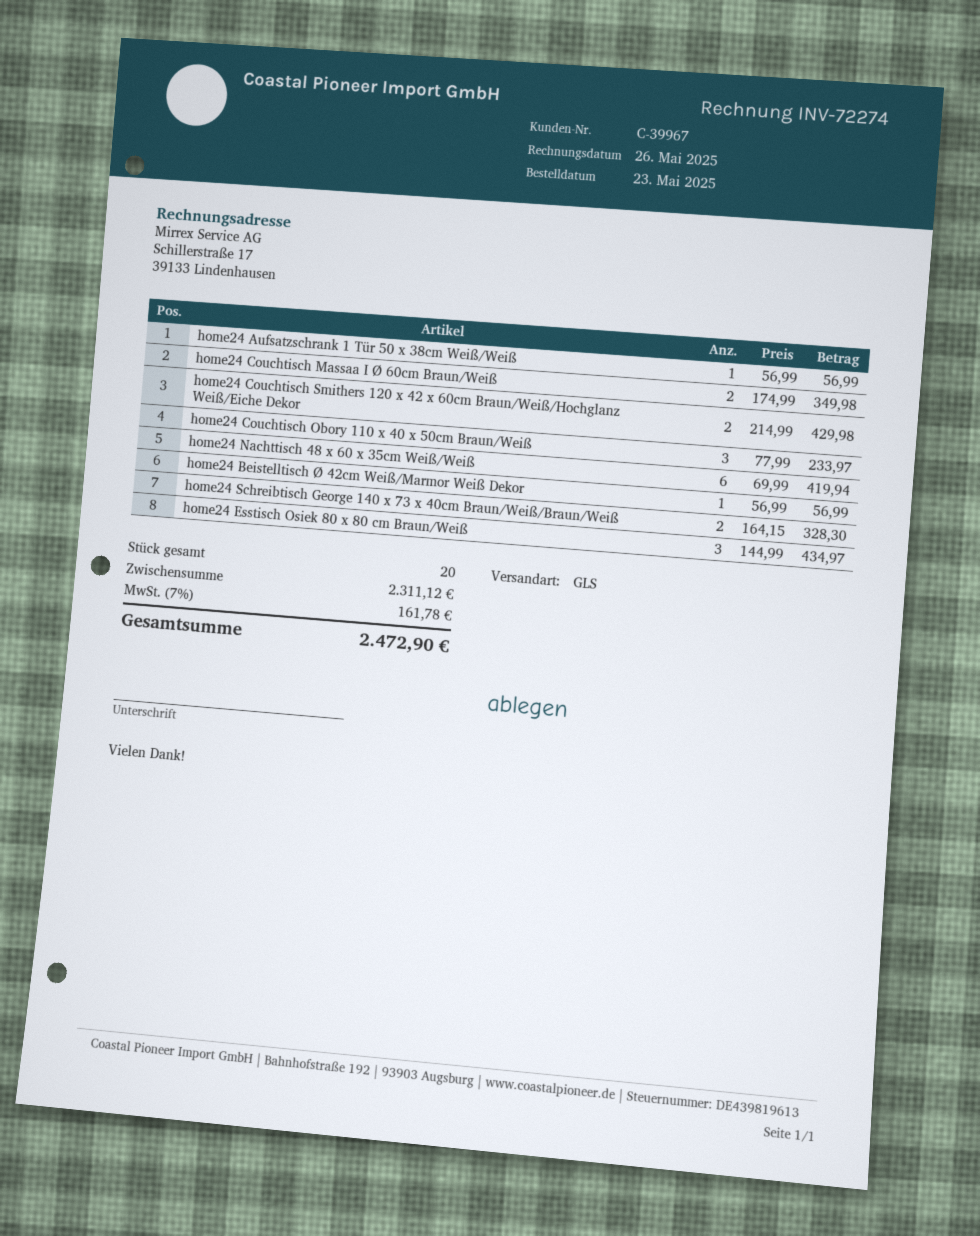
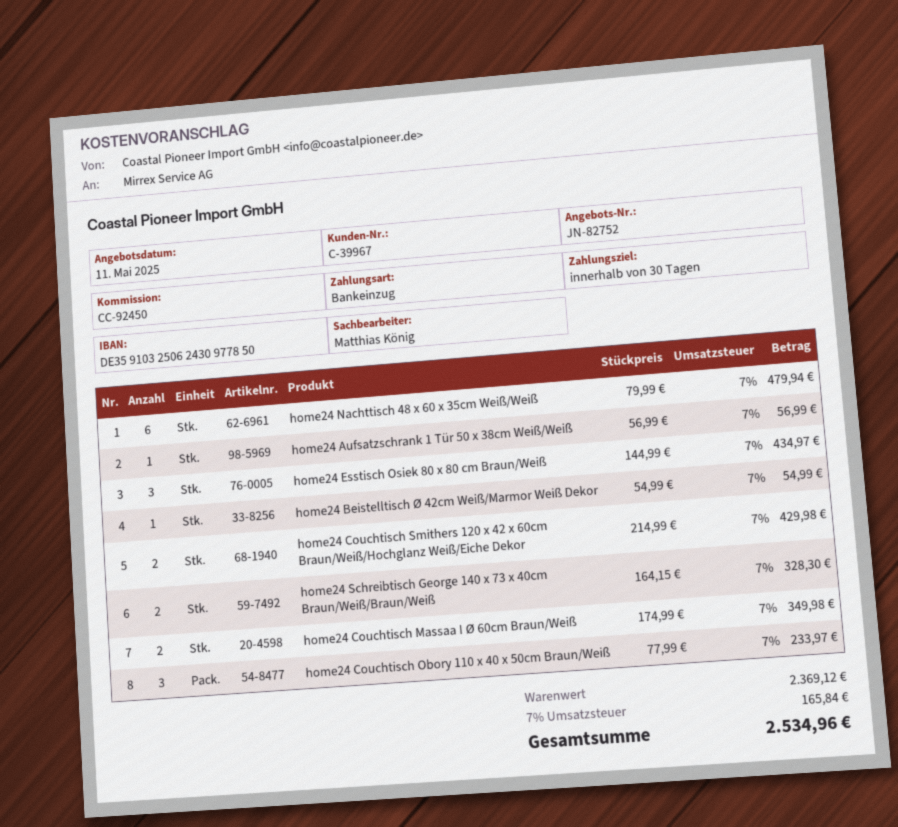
home24 Nachttisch 48 x 60 x 35cm Weiß/Weiß: 6 x 69.99 = 419.94 -> 6 x 79.99 = 479.94
home24 Beistelltisch Ø 42cm Weiß/Marmor Weiß Dekor: 1 x 56.99 = 56.99 -> 1 x 54.99 = 54.99
subtotal: 2311.12 -> 2369.12
tax: 7% = 161.78 -> 7% = 165.84
total: 2472.90 -> 2534.96

